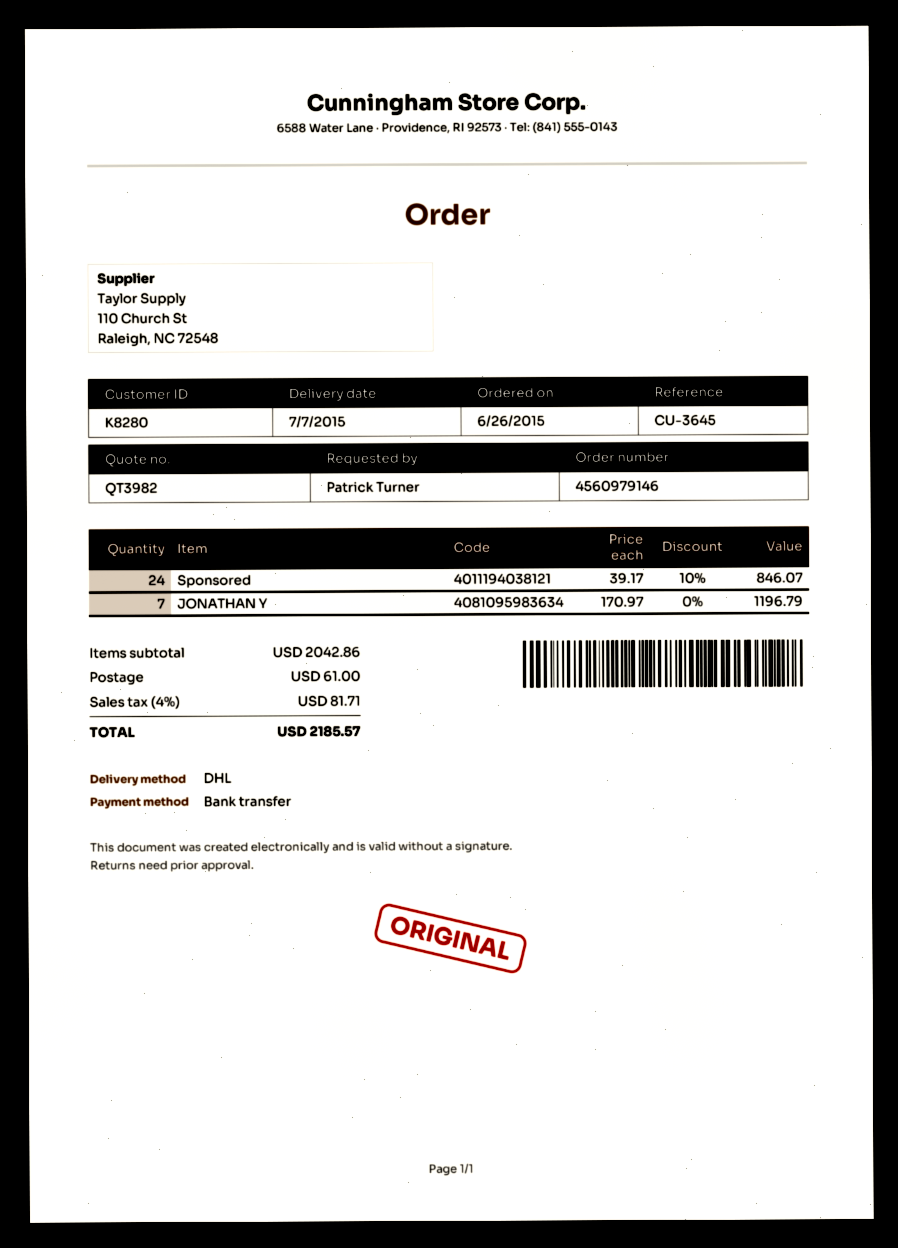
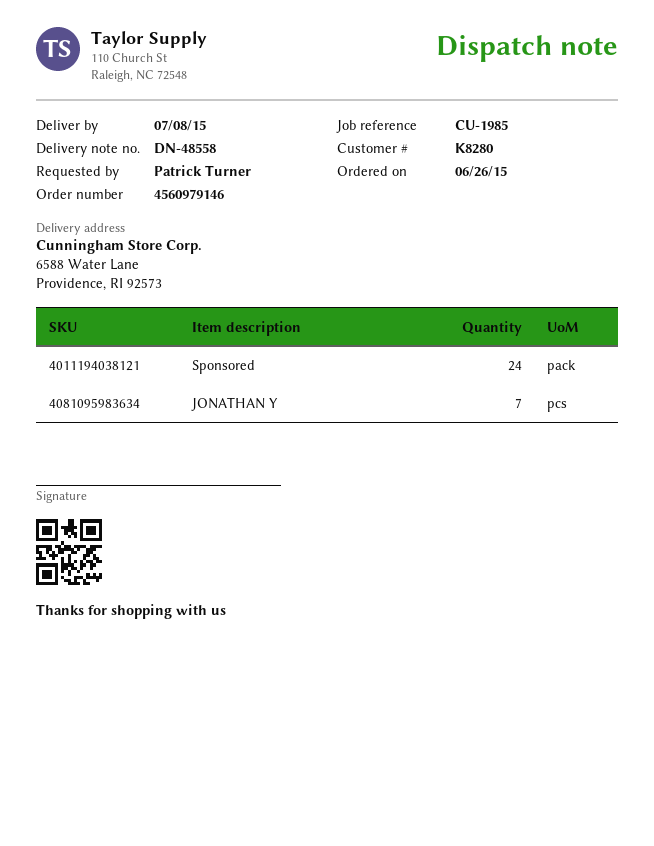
delivery date: 2015-07-07 -> 2015-07-08
reference: CU-3645 -> CU-1985

